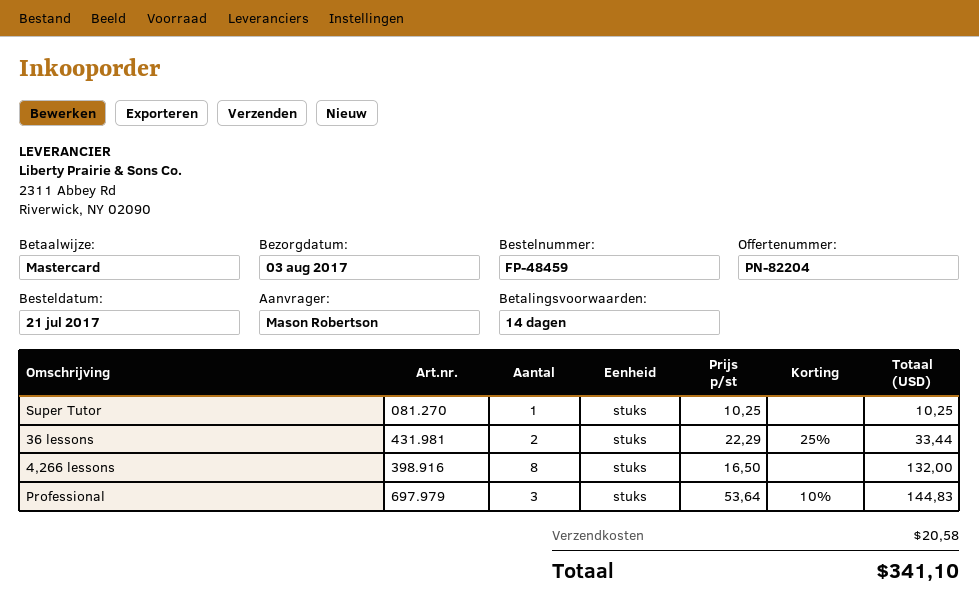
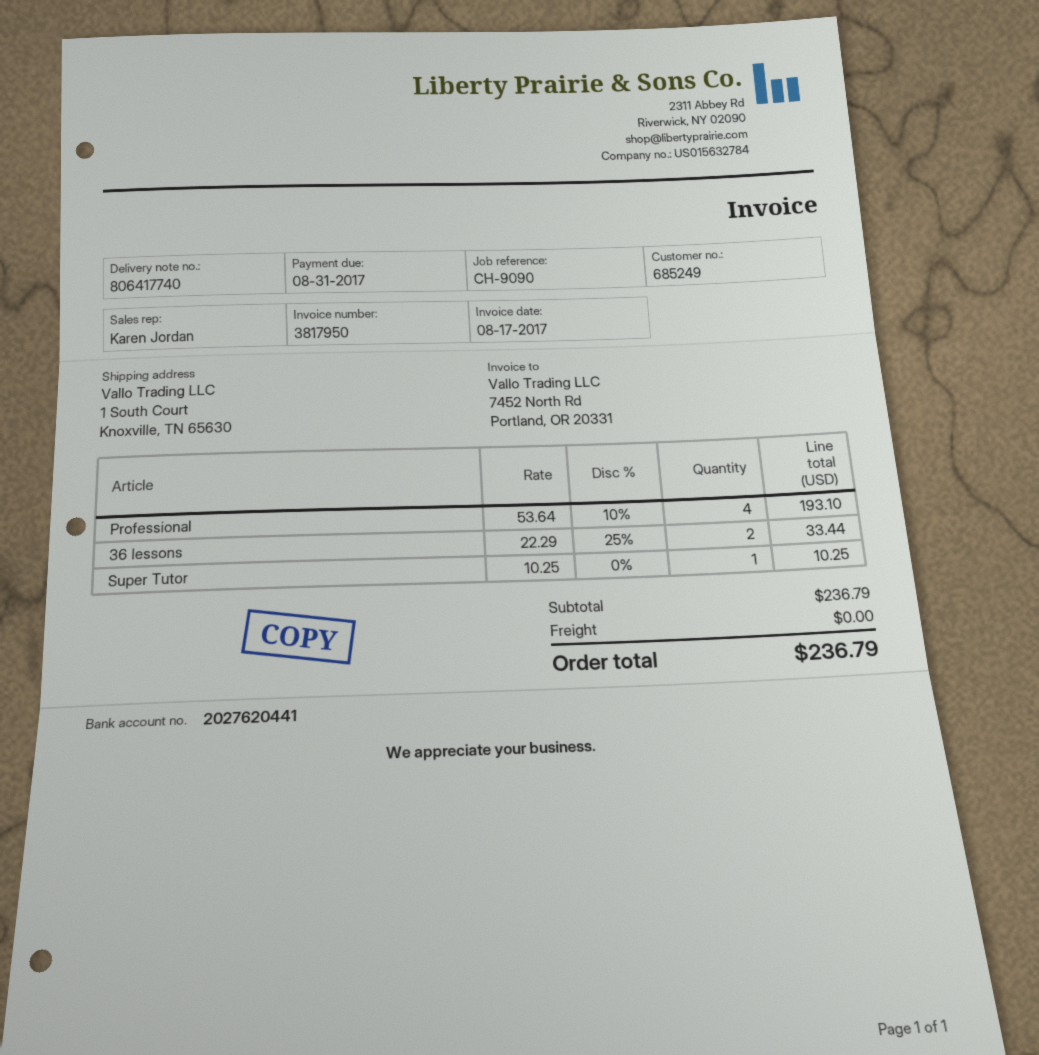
4,266 lessons: 8 x 16.50 = 132.00 -> none
Professional: 3 x 53.64 - 10% = 144.83 -> 4 x 53.64 - 10% = 193.10
shipping: 20.58 -> 0.00
total: 341.10 -> 236.79

